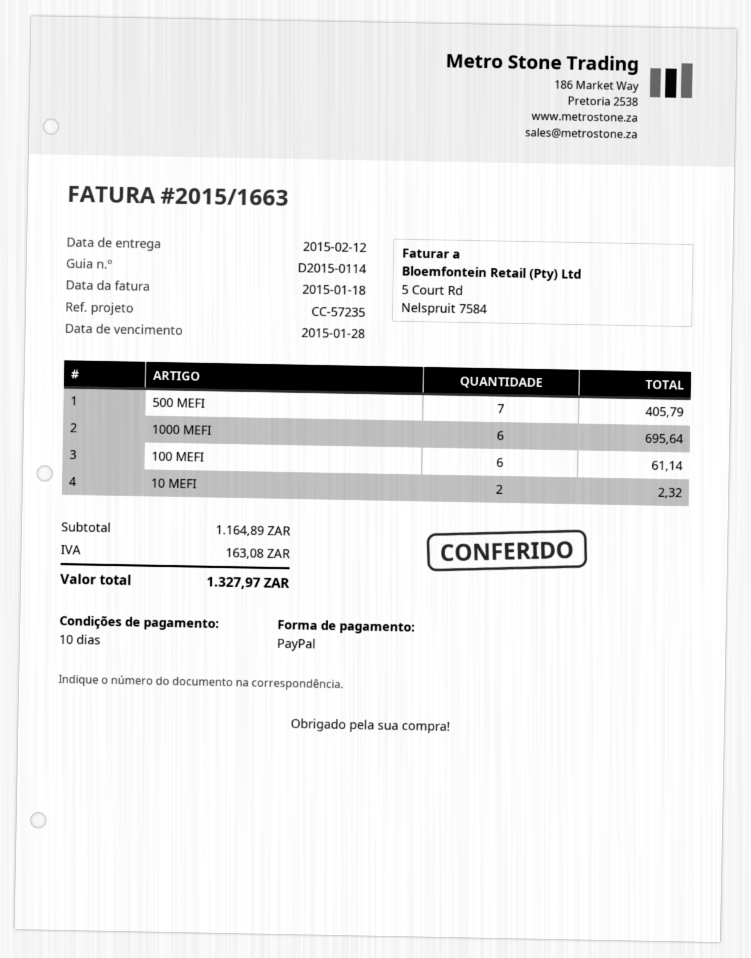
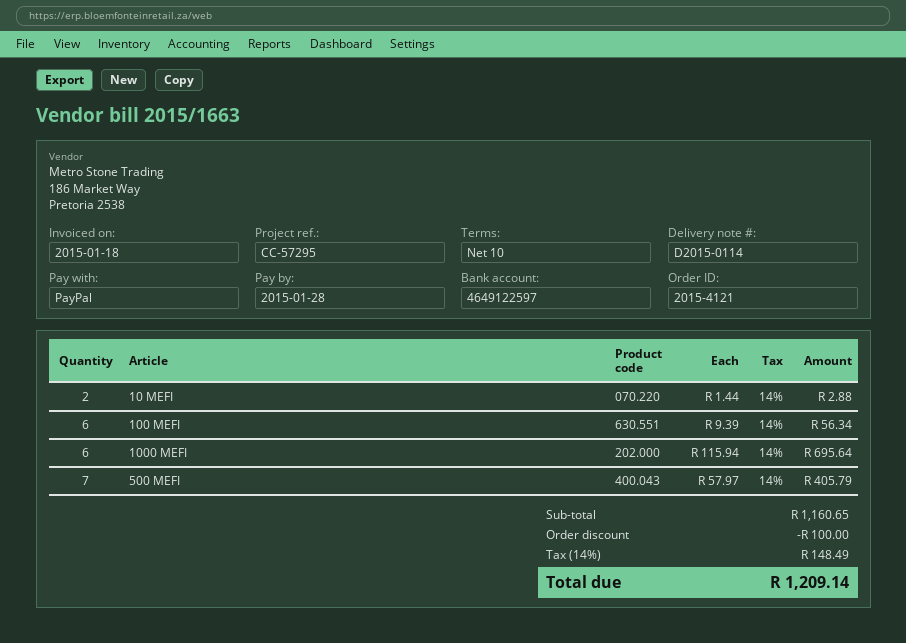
reference: CC-57235 -> CC-57295
100 MEFI: 6 for 61.14 -> 6 for 56.34
10 MEFI: 2 for 2.32 -> 2 for 2.88
subtotal: 1164.89 -> 1160.65
discount: none -> 100.00
tax: 163.08 -> 148.49
total: 1327.97 -> 1209.14

